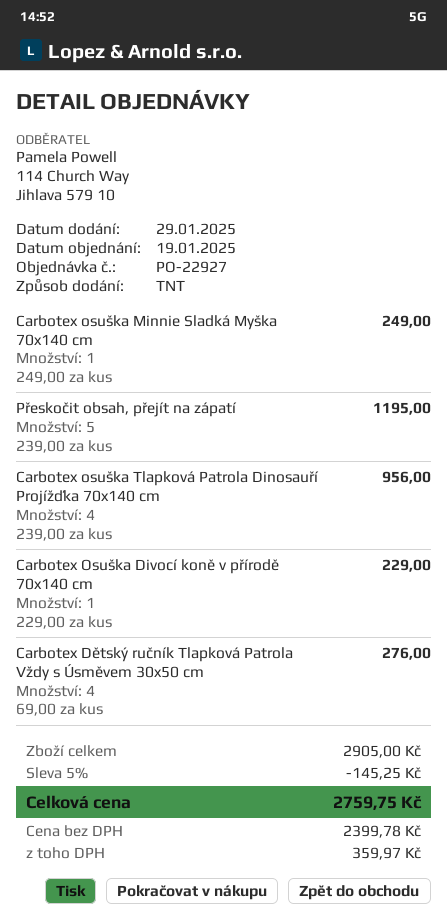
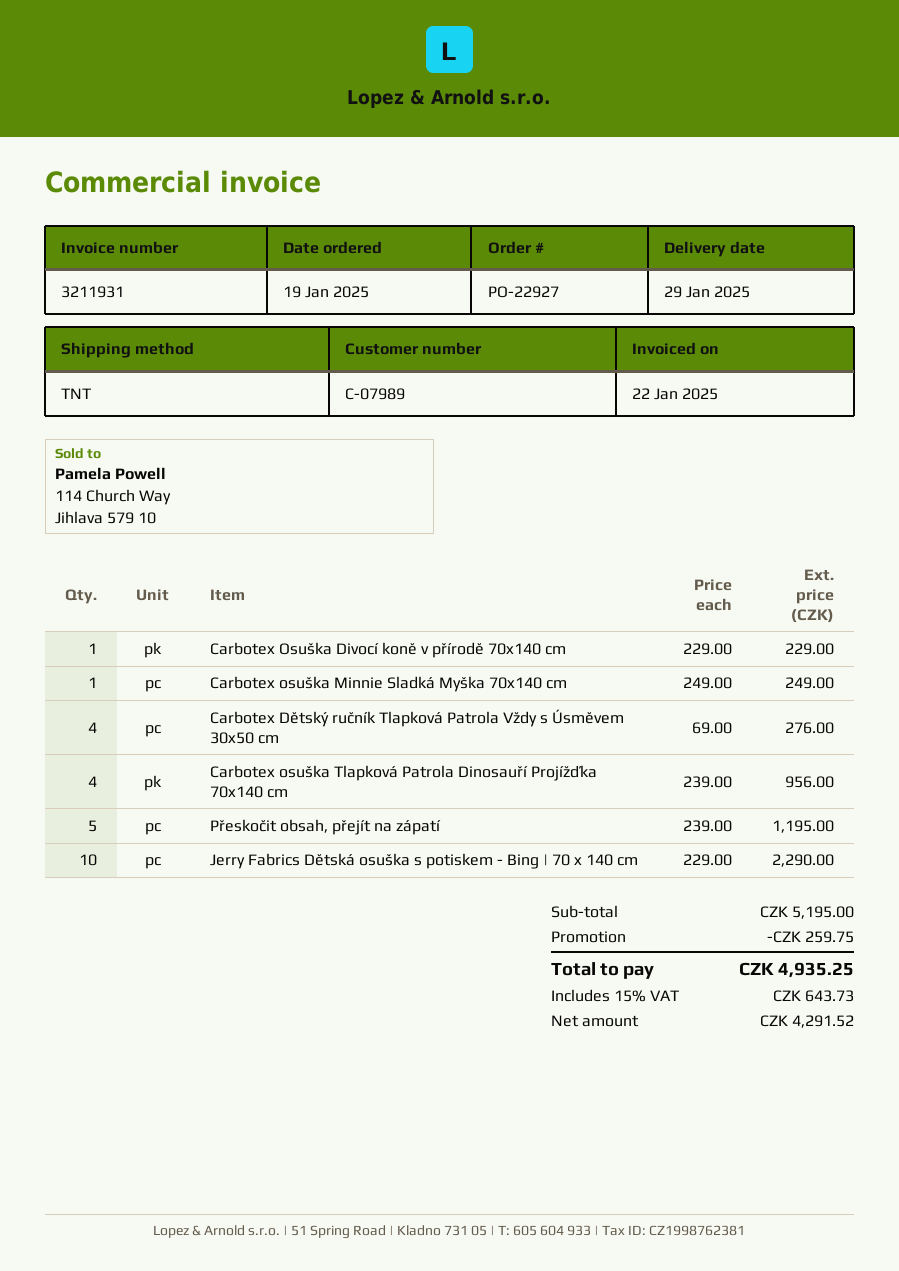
Jerry Fabrics Dětská osuška s potiskem - Bing | 70 x 140 cm: none -> 10 x 229.00 = 2290.00
subtotal: 2905.00 -> 5195.00
discount: 145.25 -> 259.75
net: 2399.78 -> 4291.52
tax: 359.97 -> 643.73
total: 2759.75 -> 4935.25

